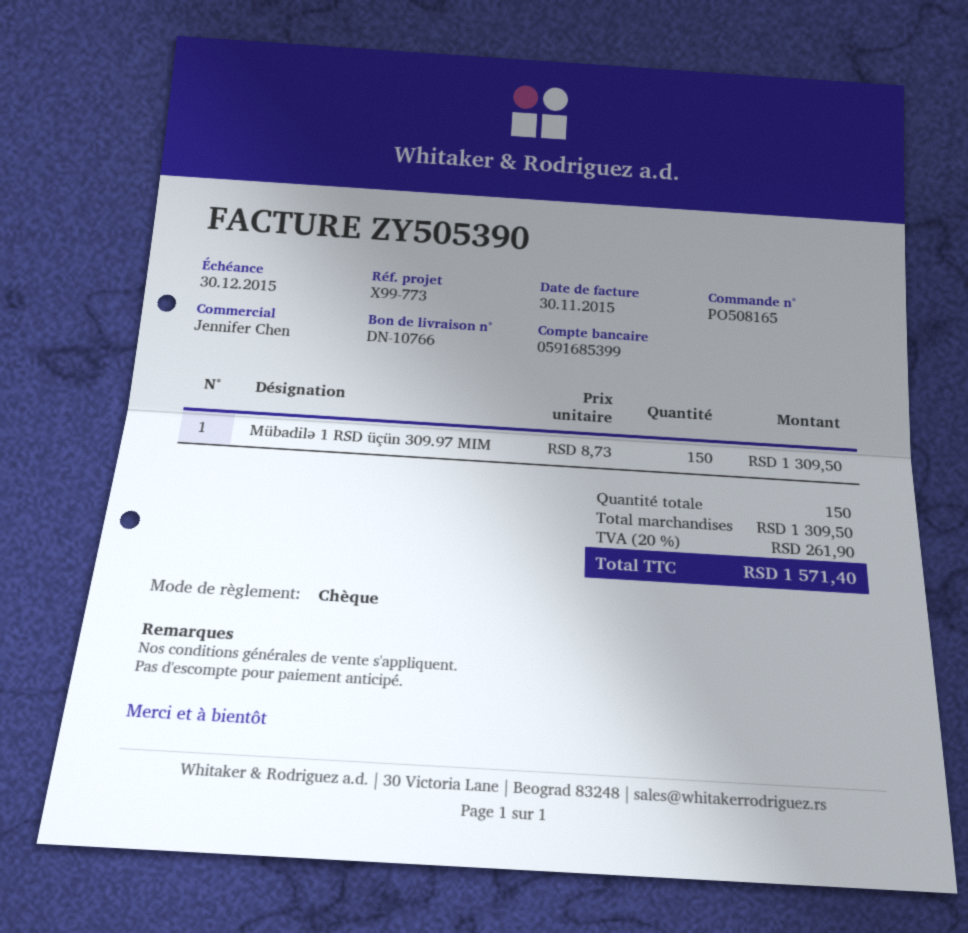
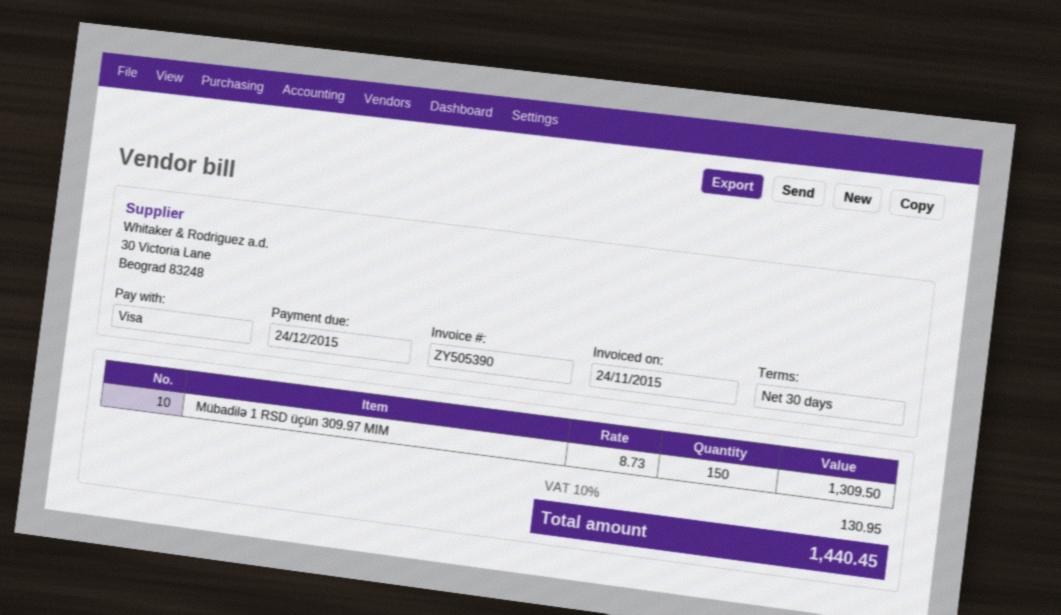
invoice date: 2015-11-30 -> 2015-11-24
due date: 2015-12-30 -> 2015-12-24
payment method: cheque -> Visa
tax: 20% = 261.90 -> 10% = 130.95
total: 1571.40 -> 1440.45

